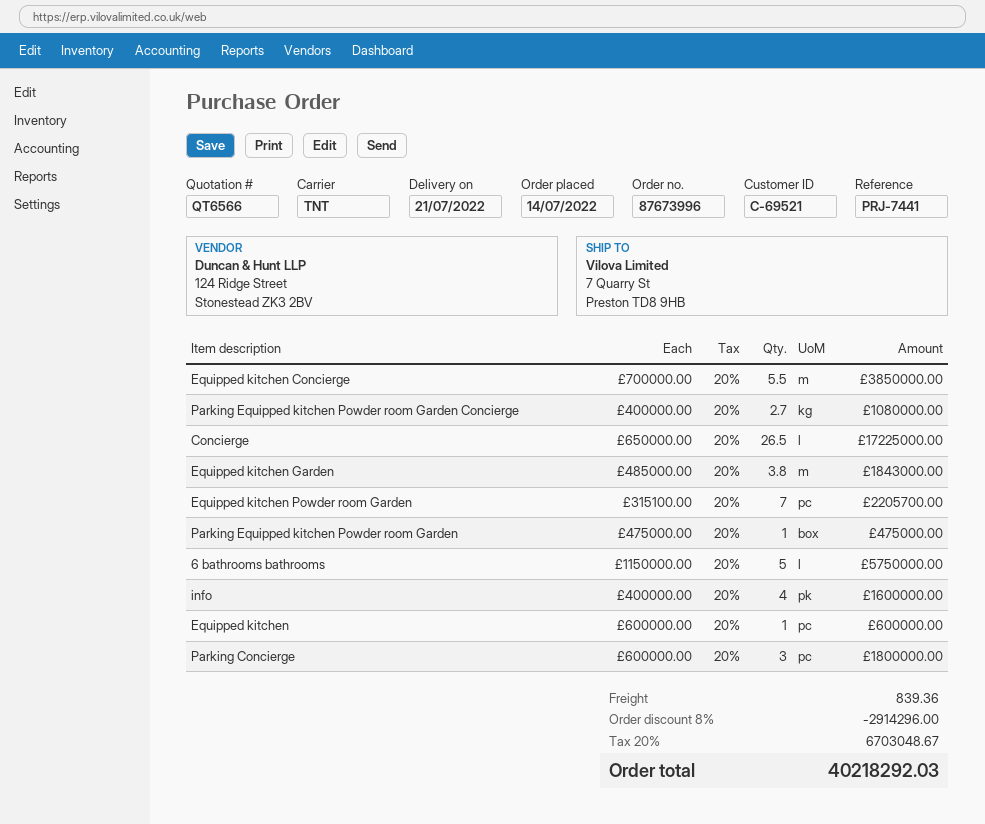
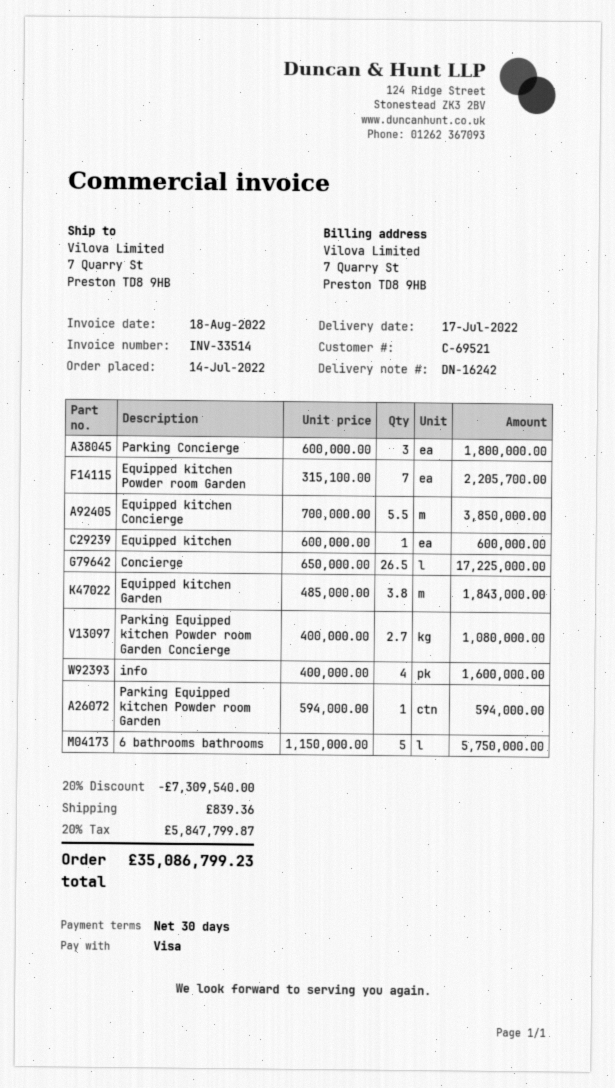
delivery date: 2022-07-21 -> 2022-07-17
Parking Equipped kitchen Powder room Garden: 1 x 475000.00 = 475000.00 -> 1 x 594000.00 = 594000.00
discount: 8% = 2914296.00 -> 20% = 7309540.00
tax: 20% = 6703048.67 -> 20% = 5847799.87
total: 40218292.03 -> 35086799.23

